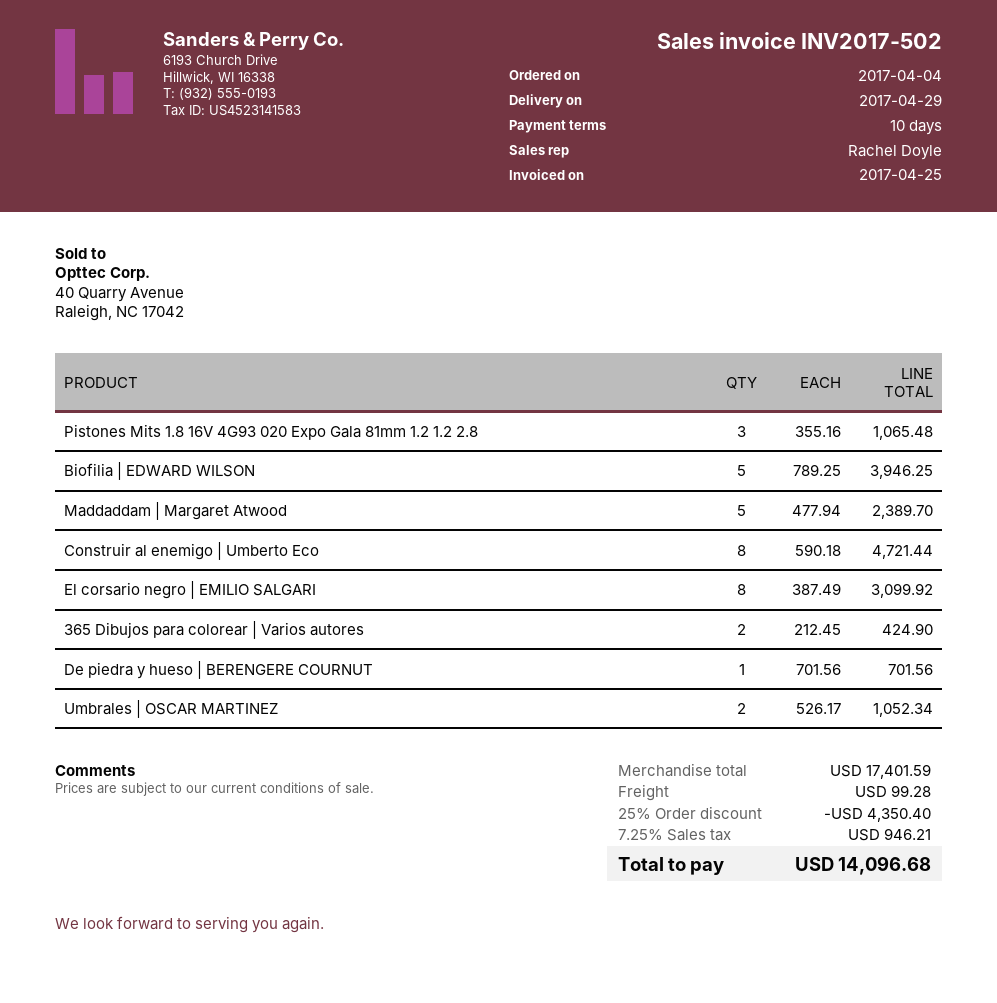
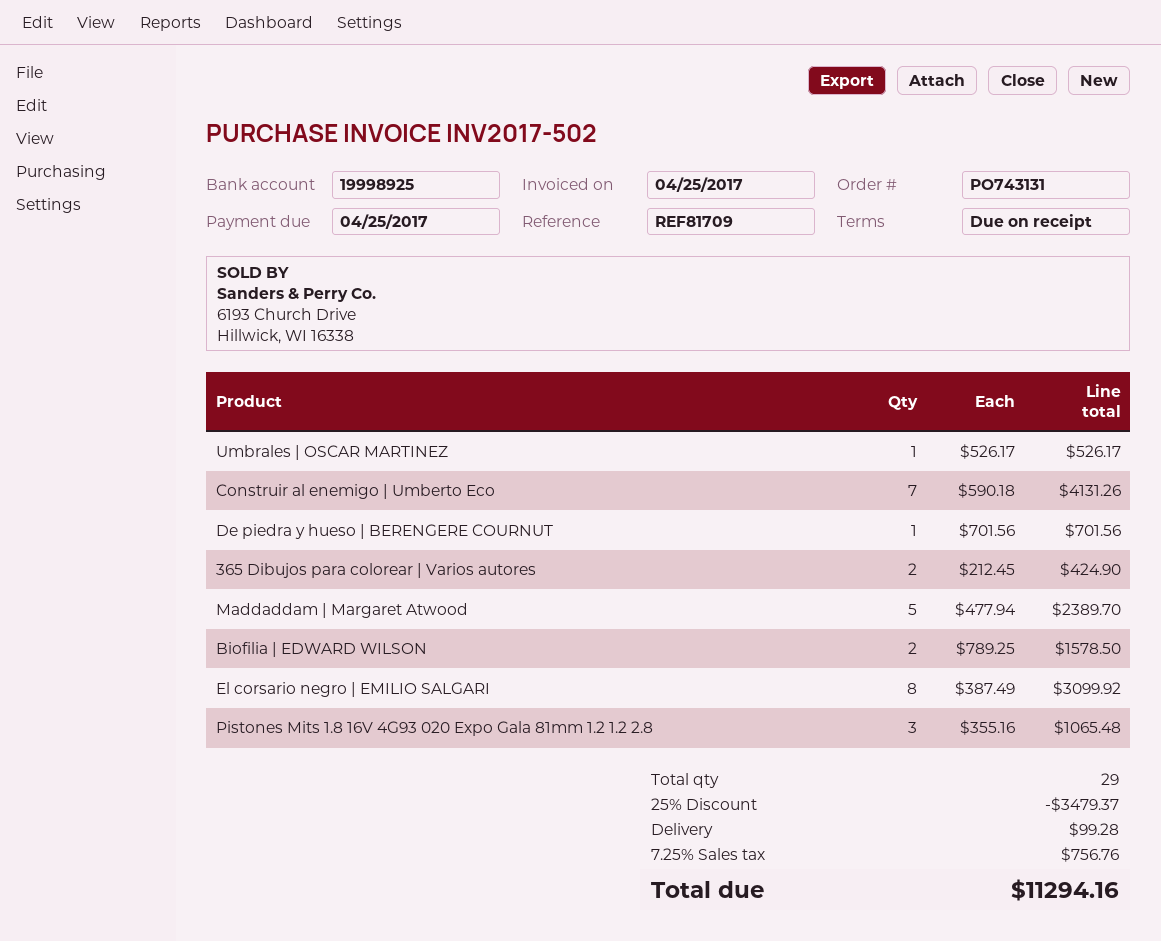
payment terms: 10 days -> on receipt
Biofilia | EDWARD WILSON: 5 x 789.25 = 3946.25 -> 2 x 789.25 = 1578.50
Construir al enemigo | Umberto Eco: 8 x 590.18 = 4721.44 -> 7 x 590.18 = 4131.26
Umbrales | OSCAR MARTINEZ: 2 x 526.17 = 1052.34 -> 1 x 526.17 = 526.17
discount: 25% = 4350.40 -> 25% = 3479.37
tax: 7.25% = 946.21 -> 7.25% = 756.76
total: 14096.68 -> 11294.16

